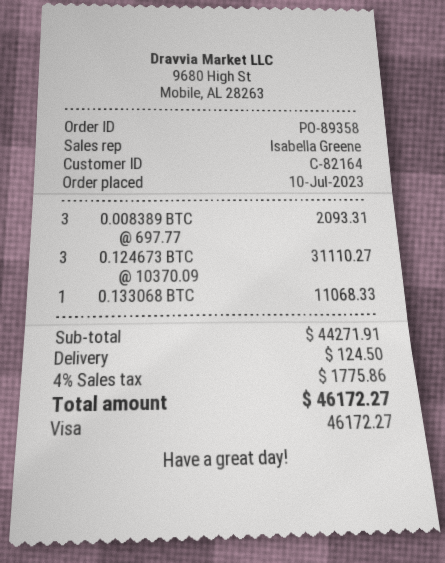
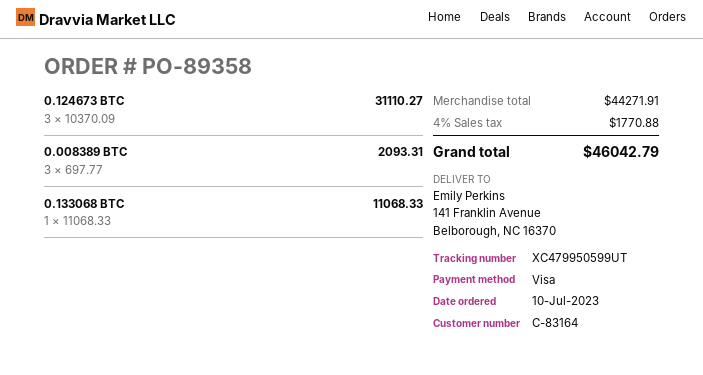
customer number: C-82164 -> C-83164
shipping: 124.50 -> none
tax: 4% = 1775.86 -> 4% = 1770.88
total: 46172.27 -> 46042.79

